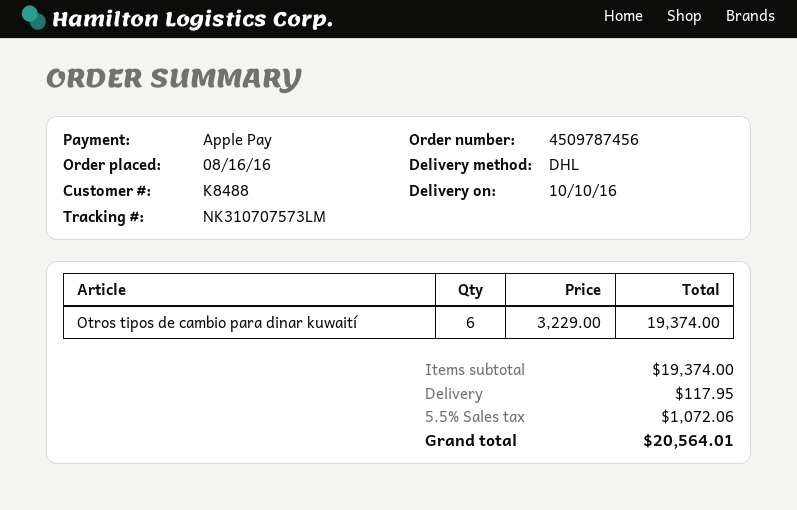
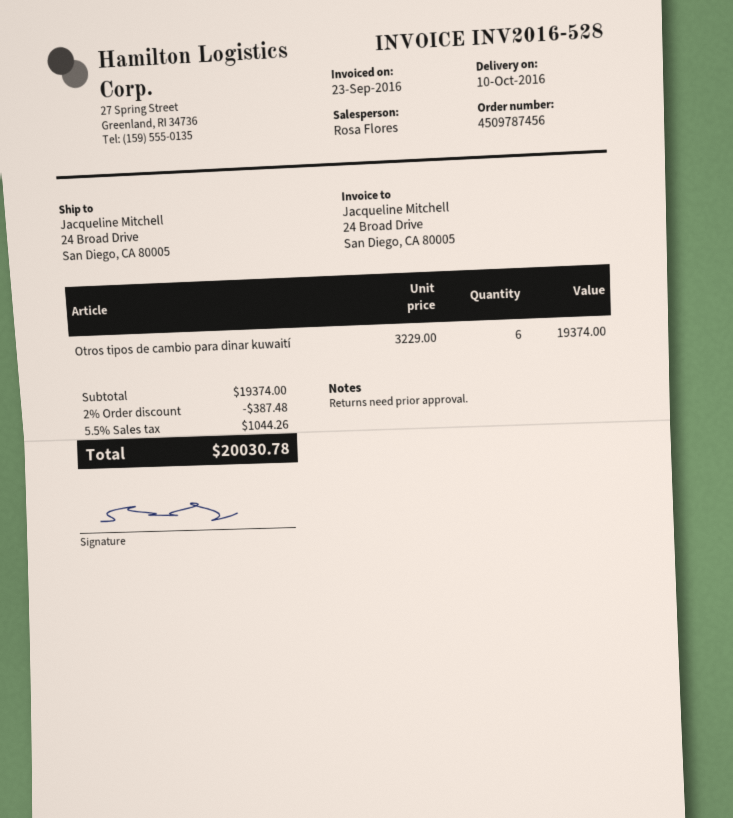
discount: none -> 2% = 387.48
shipping: 117.95 -> none
tax: 5.5% = 1072.06 -> 5.5% = 1044.26
total: 20564.01 -> 20030.78

